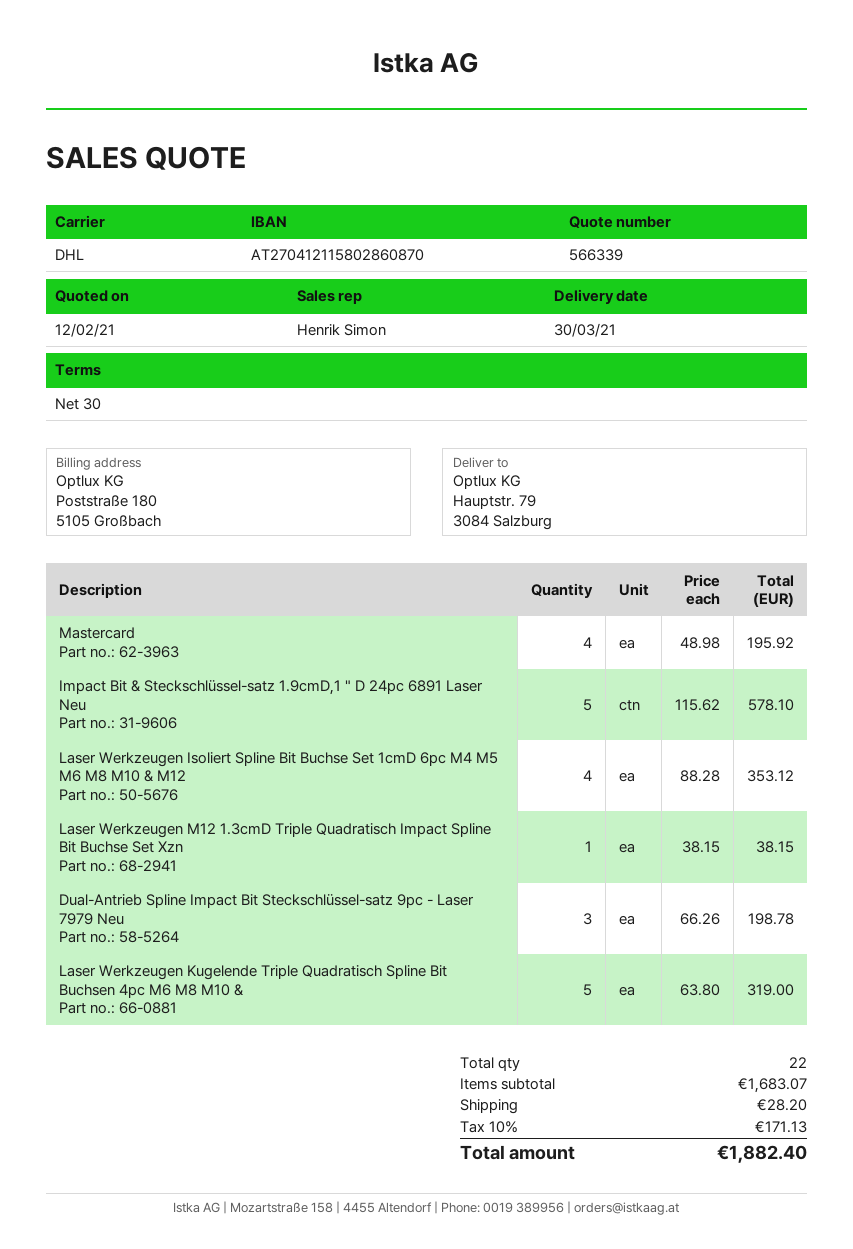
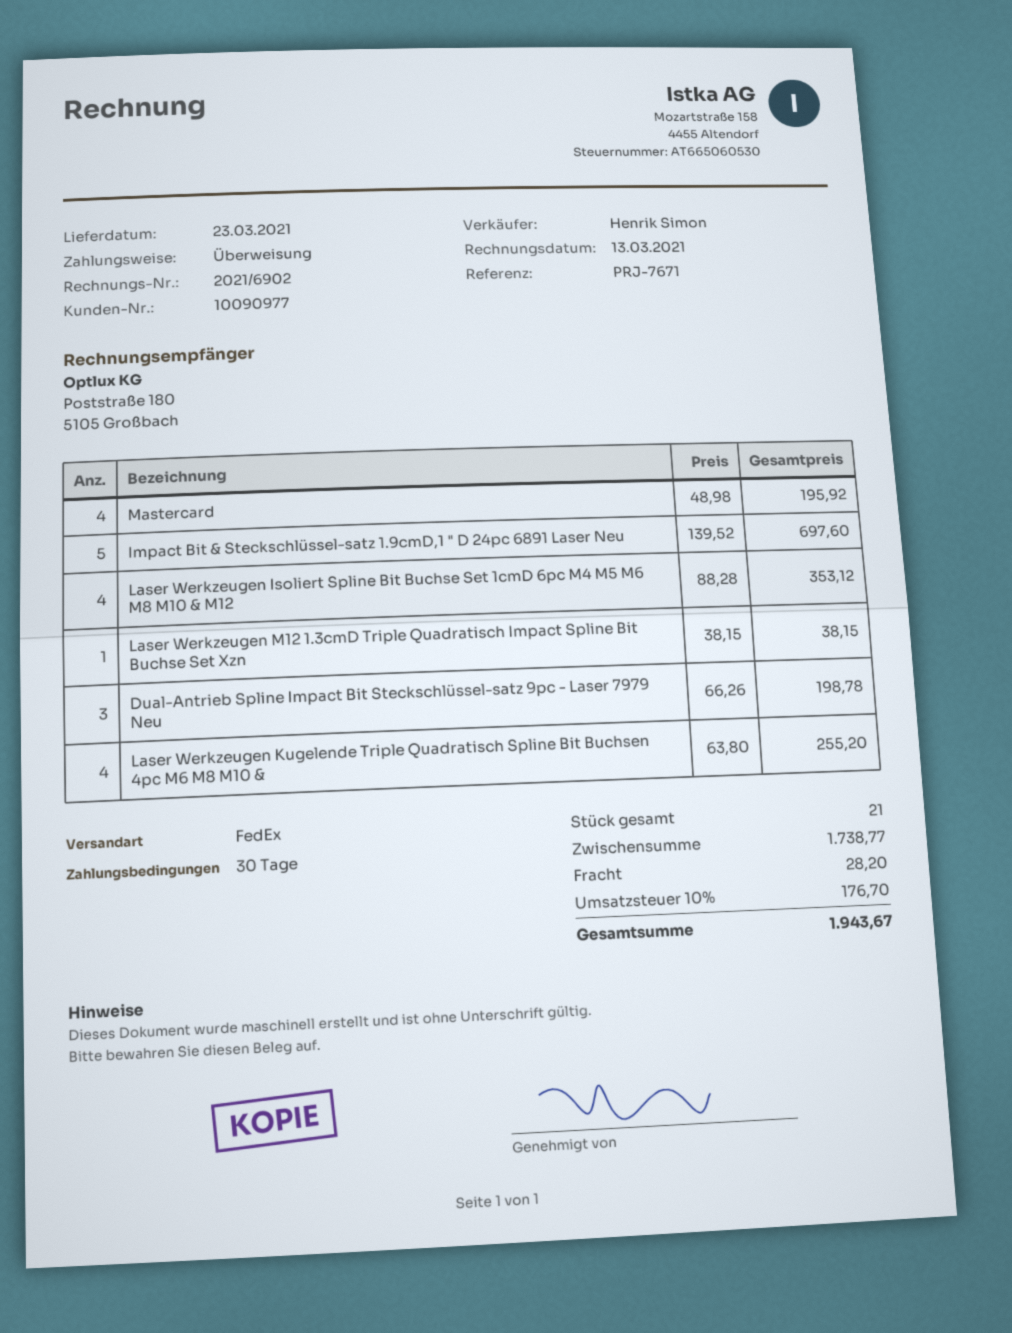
delivery date: 2021-03-30 -> 2021-03-23
shipping method: DHL -> FedEx
Impact Bit & Steckschlüssel-satz 1.9cmD,1 " D 24pc 6891 Laser Neu: 5 x 115.62 = 578.10 -> 5 x 139.52 = 697.60
Laser Werkzeugen Kugelende Triple Quadratisch Spline Bit Buchsen 4pc M6 M8 M10 &: 5 x 63.80 = 319.00 -> 4 x 63.80 = 255.20
total quantity: 22 -> 21
subtotal: 1683.07 -> 1738.77
tax: 10% = 171.13 -> 10% = 176.70
total: 1882.40 -> 1943.67

